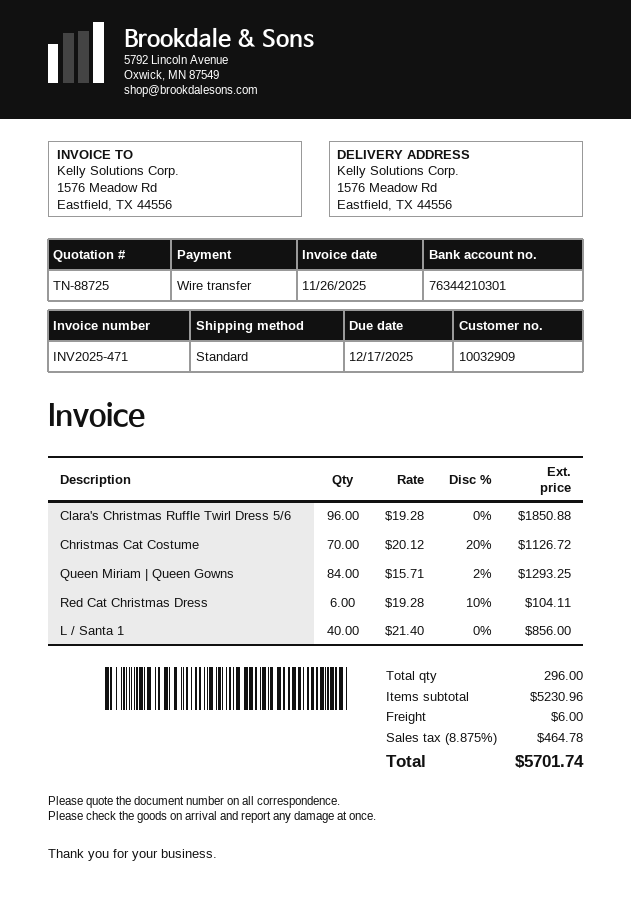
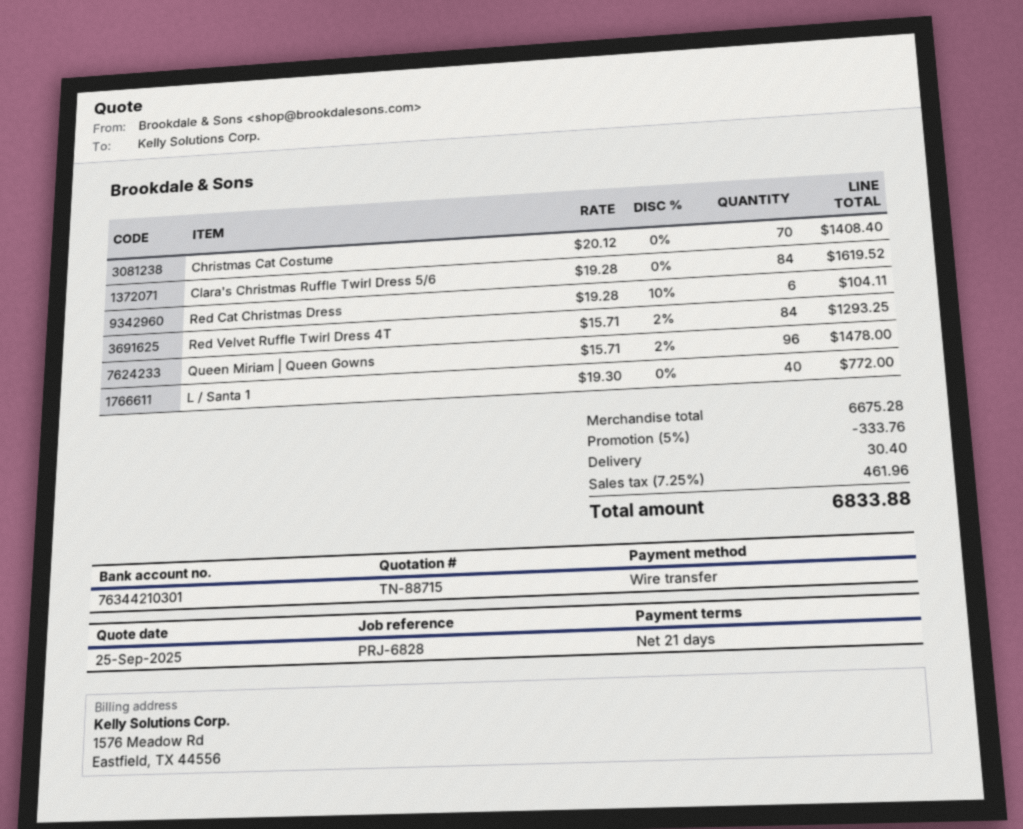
quote number: TN-88725 -> TN-88715
Clara's Christmas Ruffle Twirl Dress 5/6: 96 x 19.28 = 1850.88 -> 84 x 19.28 = 1619.52
Christmas Cat Costume: 70 x 20.12 - 20% = 1126.72 -> 70 x 20.12 = 1408.40
Queen Miriam | Queen Gowns: 84 x 15.71 - 2% = 1293.25 -> 96 x 15.71 - 2% = 1478.00
L / Santa 1: 40 x 21.40 = 856.00 -> 40 x 19.30 = 772.00
Red Velvet Ruffle Twirl Dress 4T: none -> 84 x 15.71 - 2% = 1293.25
subtotal: 5230.96 -> 6675.28
discount: none -> 5% = 333.76
shipping: 6.00 -> 30.40
tax: 8.875% = 464.78 -> 7.25% = 461.96
total: 5701.74 -> 6833.88

